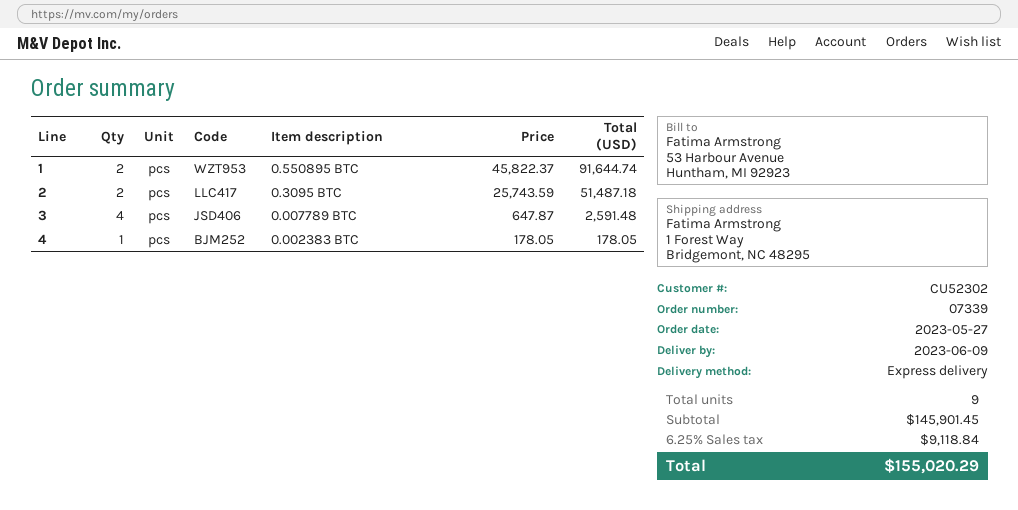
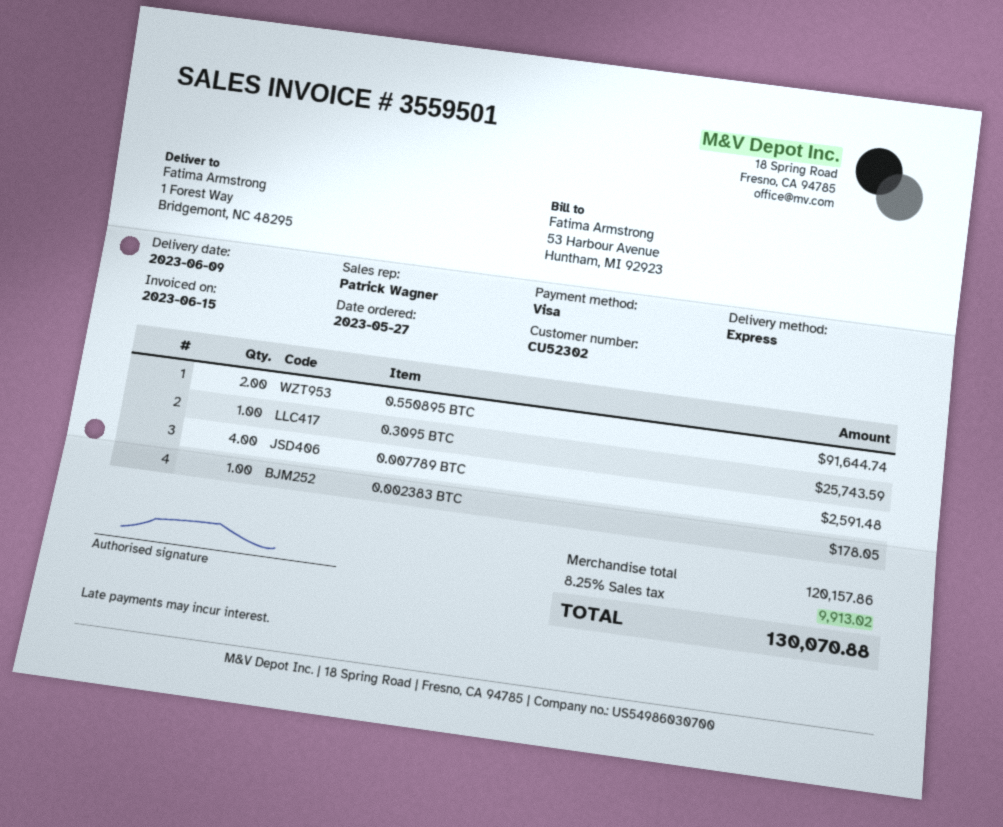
0.3095 BTC: 2 for 51487.18 -> 1 for 25743.59
subtotal: 145901.45 -> 120157.86
tax: 6.25% = 9118.84 -> 8.25% = 9913.02
total: 155020.29 -> 130070.88

